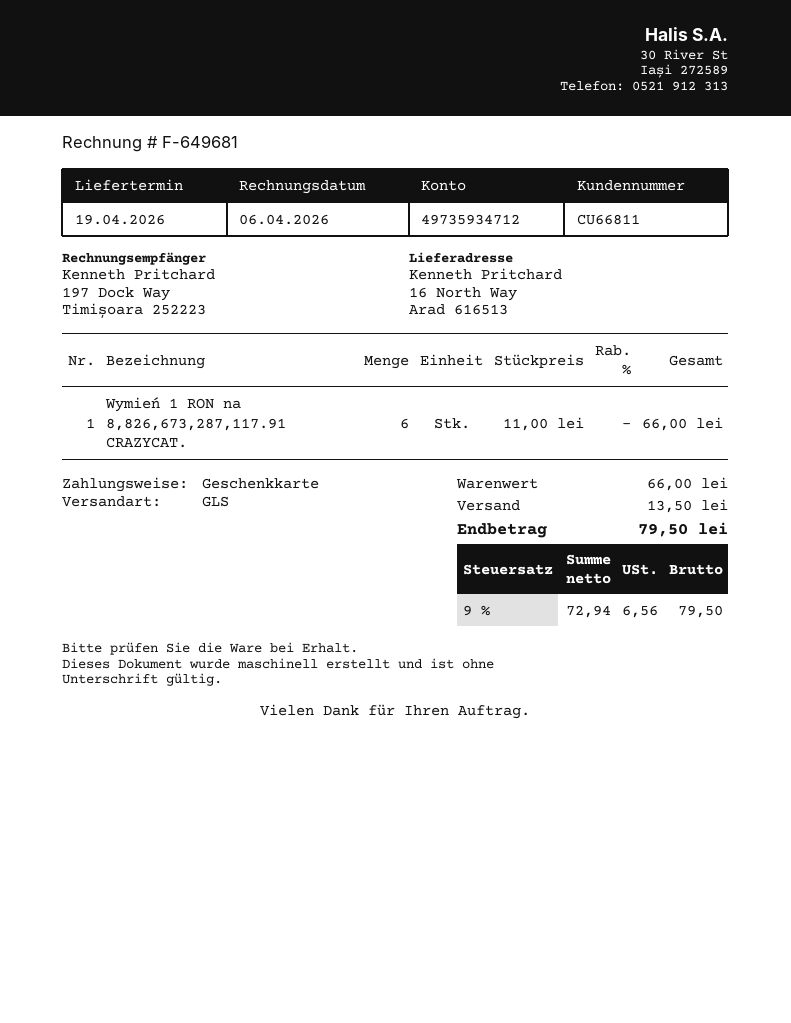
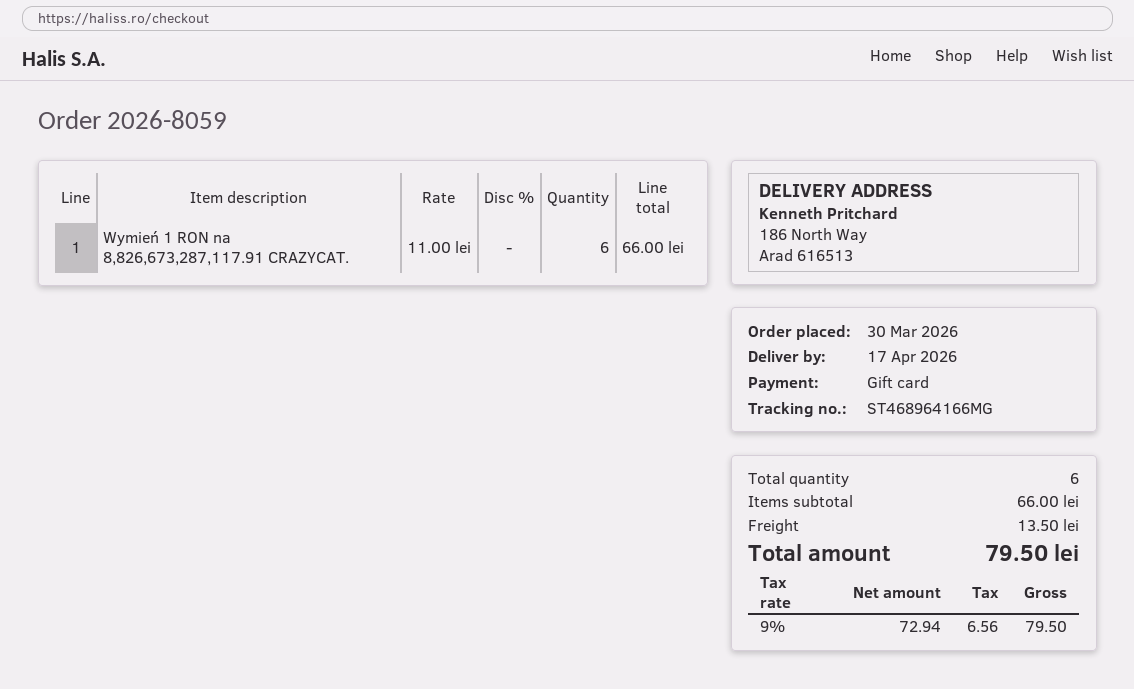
delivery date: 2026-04-19 -> 2026-04-17
ship to: 16 North Way, Arad 616513 -> 186 North Way, Arad 616513

